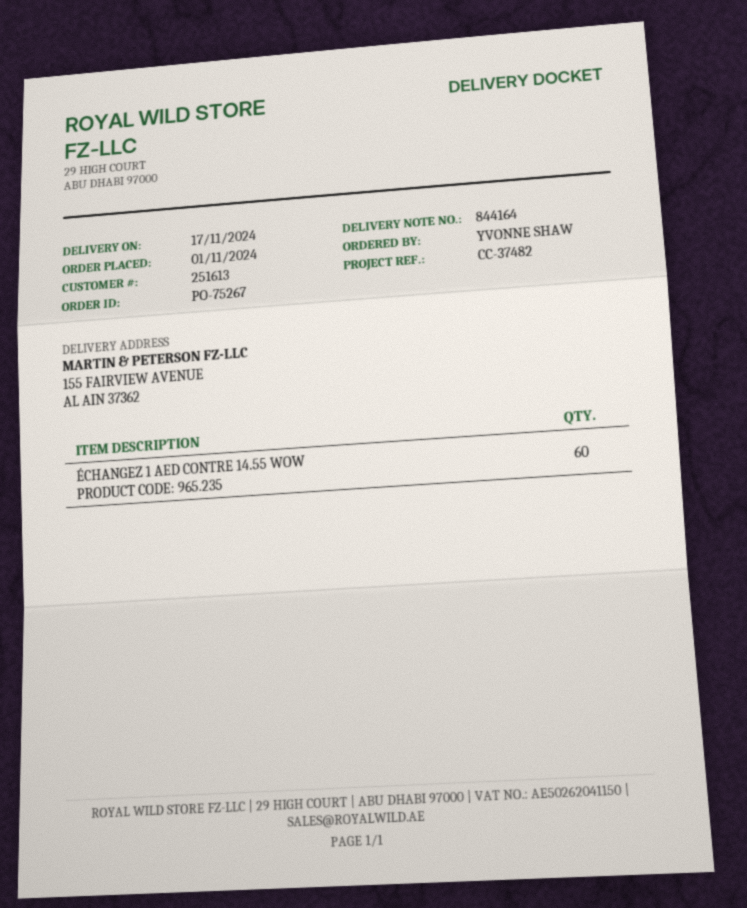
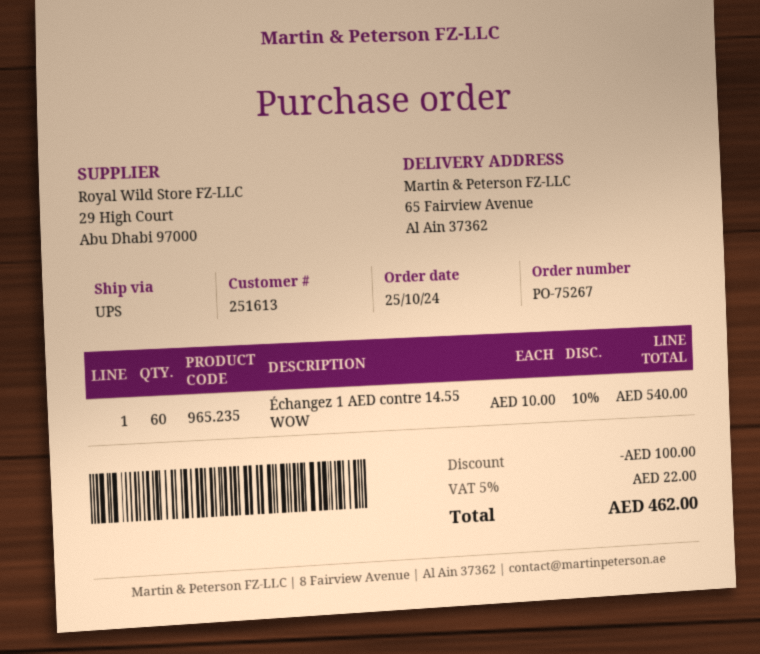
order date: 2024-11-01 -> 2024-10-25
ship to: 155 FAIRVIEW AVENUE, AL AIN 37362 -> 65 Fairview Avenue, Al Ain 37362

